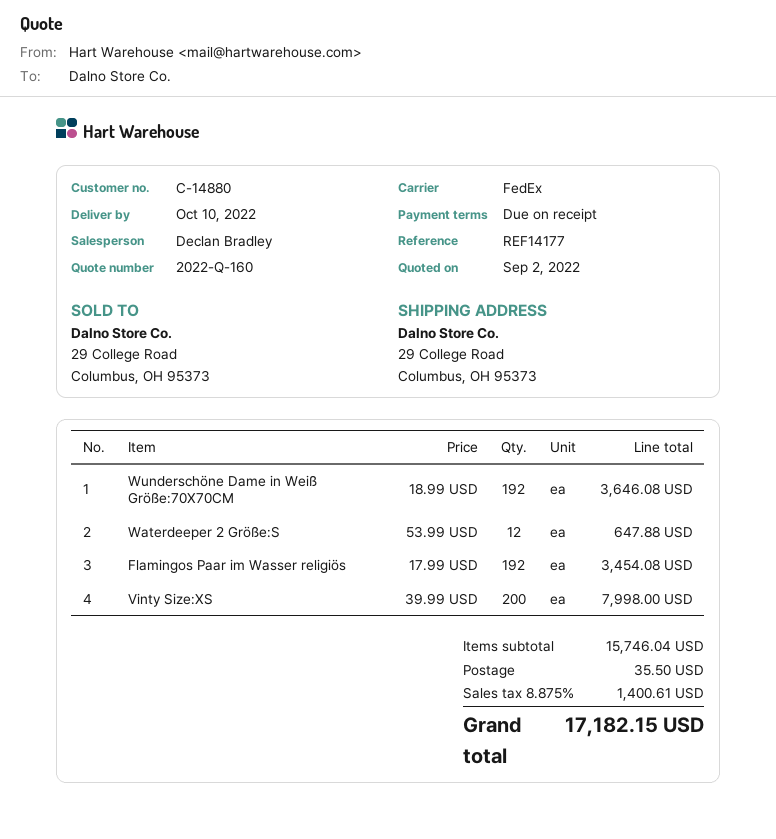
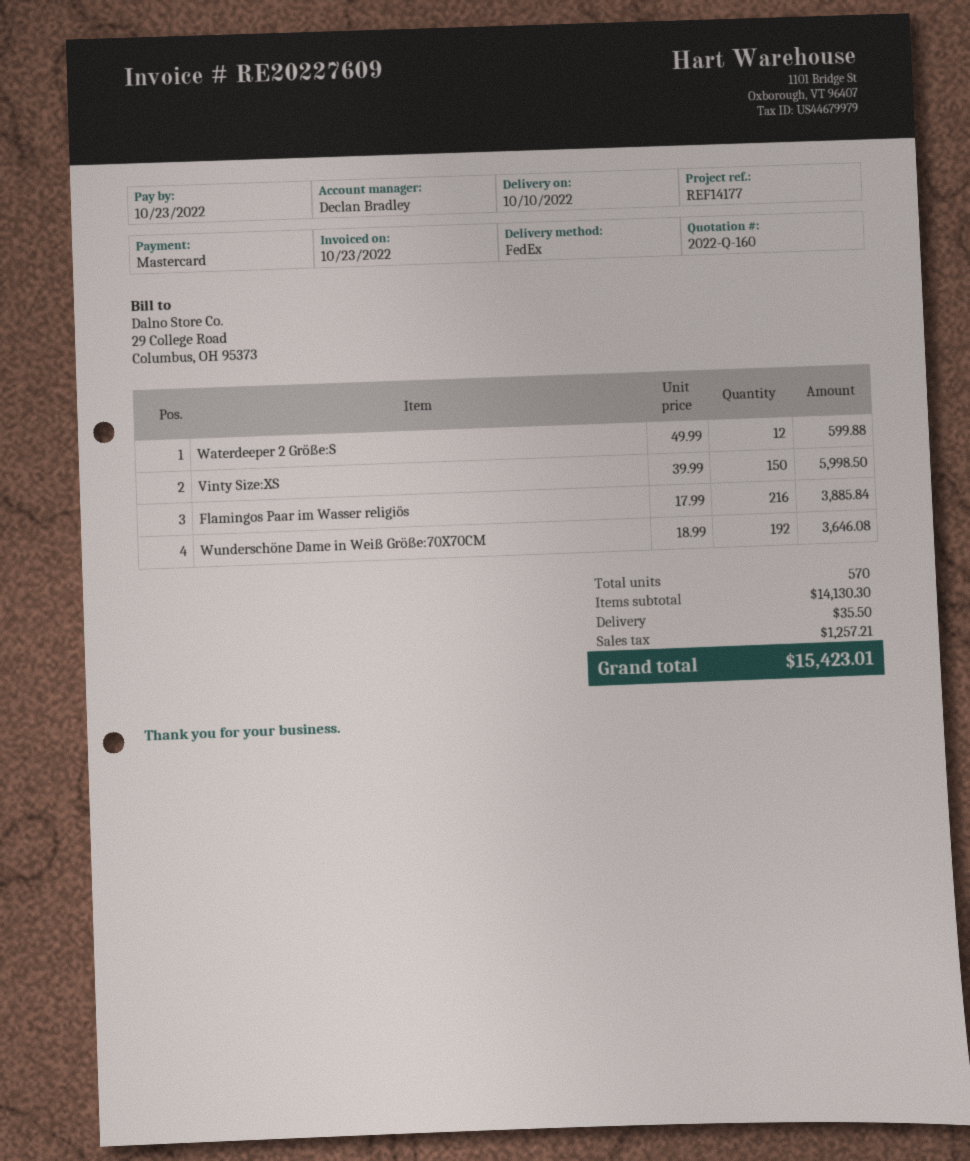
Waterdeeper 2 Größe:S: 12 x 53.99 = 647.88 -> 12 x 49.99 = 599.88
Flamingos Paar im Wasser religiös: 192 x 17.99 = 3454.08 -> 216 x 17.99 = 3885.84
Vinty Size:XS: 200 x 39.99 = 7998.00 -> 150 x 39.99 = 5998.50
subtotal: 15746.04 -> 14130.30
tax: 1400.61 -> 1257.21
total: 17182.15 -> 15423.01

